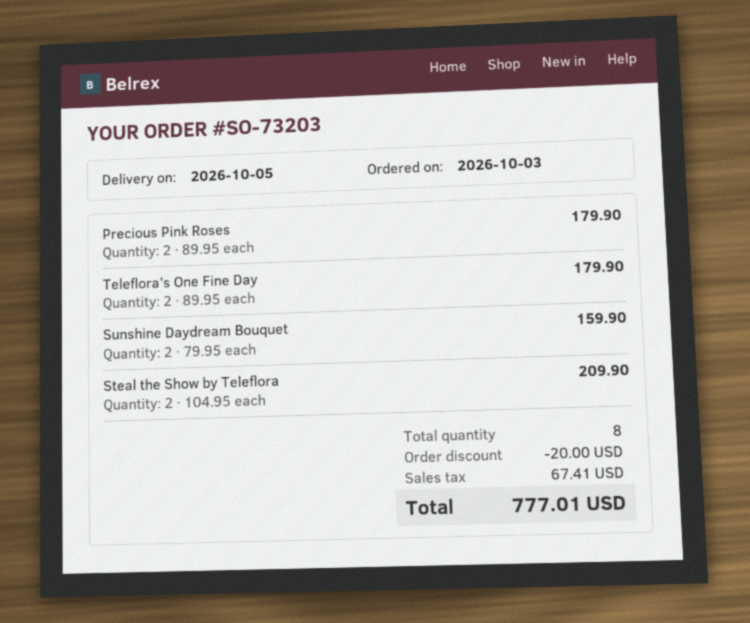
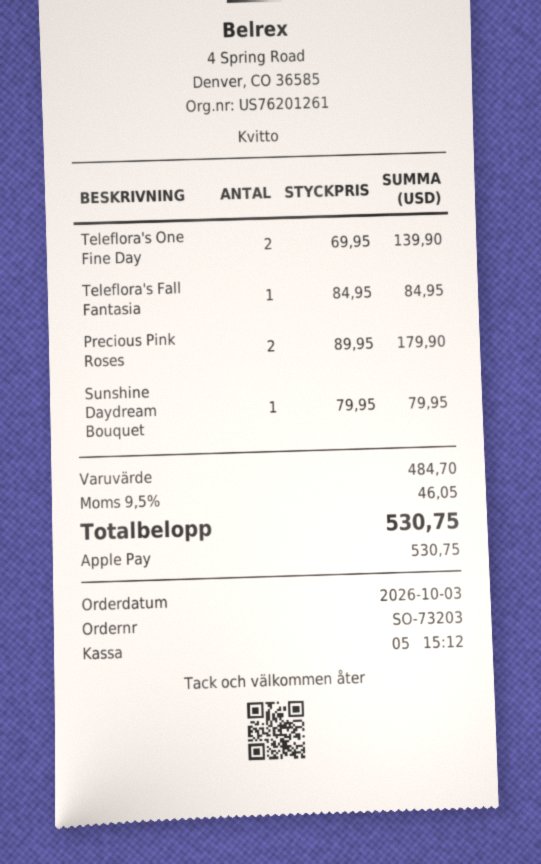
Teleflora's One Fine Day: 2 x 89.95 = 179.90 -> 2 x 69.95 = 139.90
Sunshine Daydream Bouquet: 2 x 79.95 = 159.90 -> 1 x 79.95 = 79.95
Steal the Show by Teleflora: 2 x 104.95 = 209.90 -> none
Teleflora's Fall Fantasia: none -> 1 x 84.95 = 84.95
discount: 20.00 -> none
tax: 67.41 -> 46.05
total: 777.01 -> 530.75

